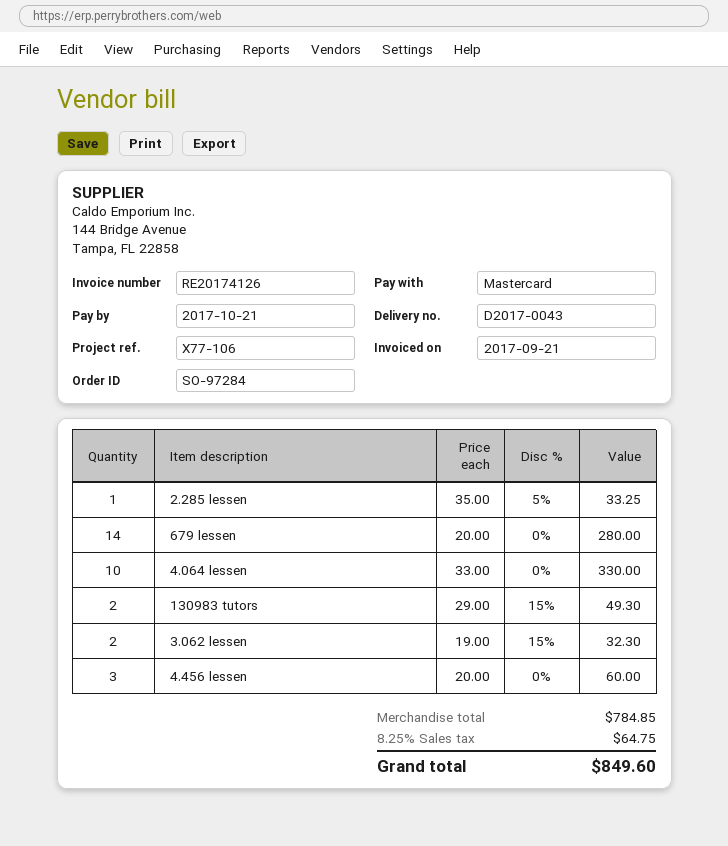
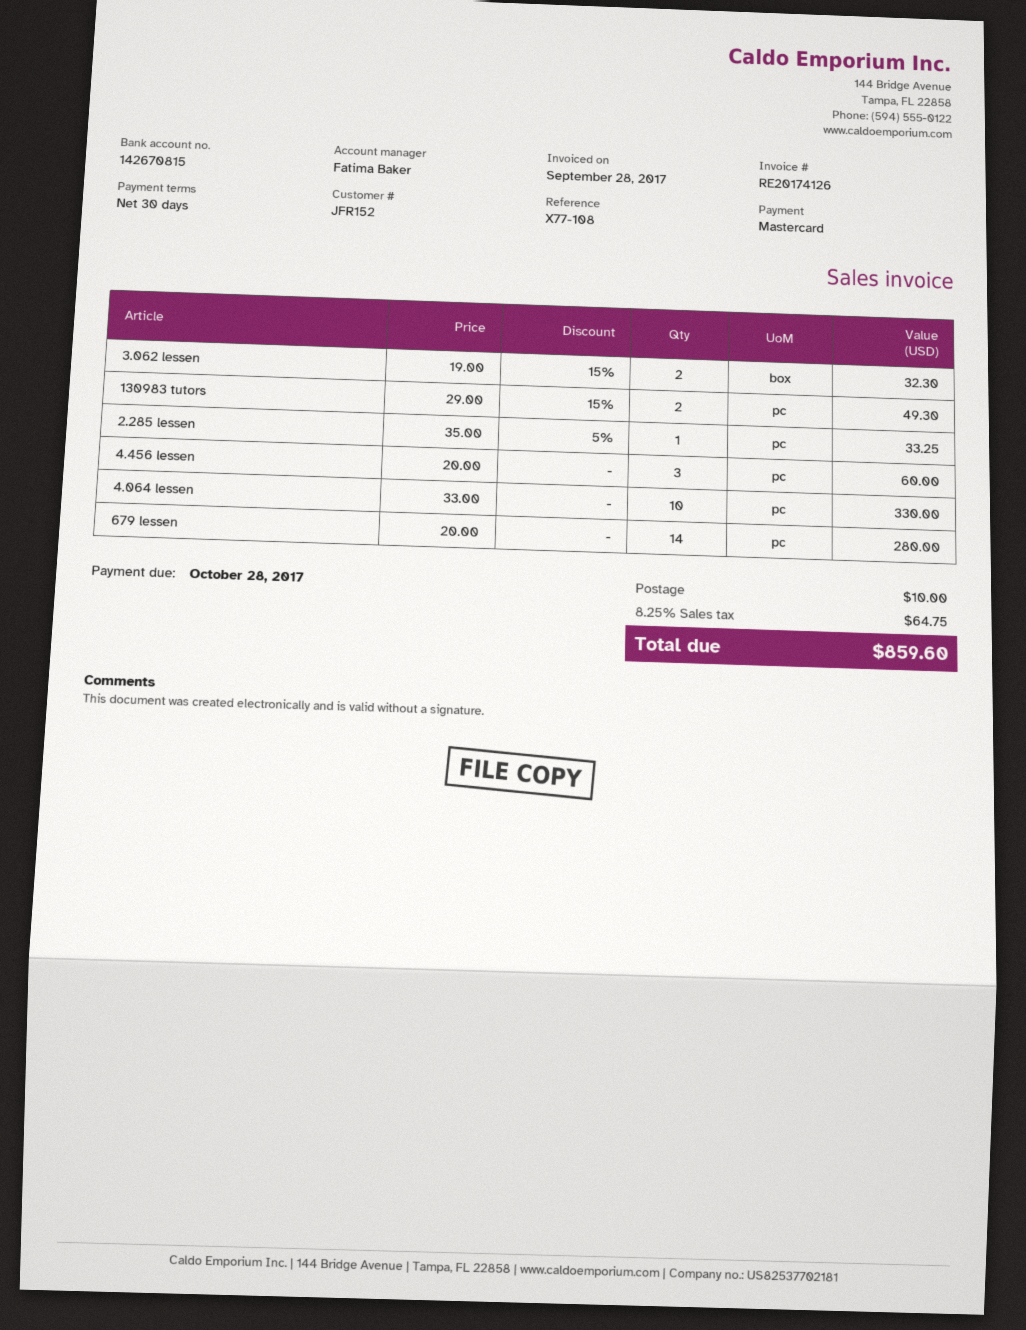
invoice date: 2017-09-21 -> 2017-09-28
due date: 2017-10-21 -> 2017-10-28
reference: X77-106 -> X77-108
shipping: none -> 10.00
total: 849.60 -> 859.60

